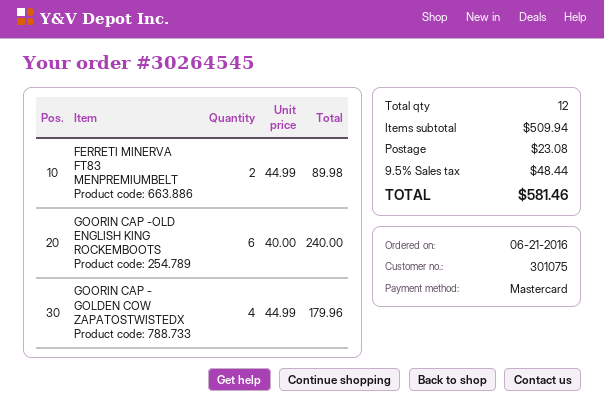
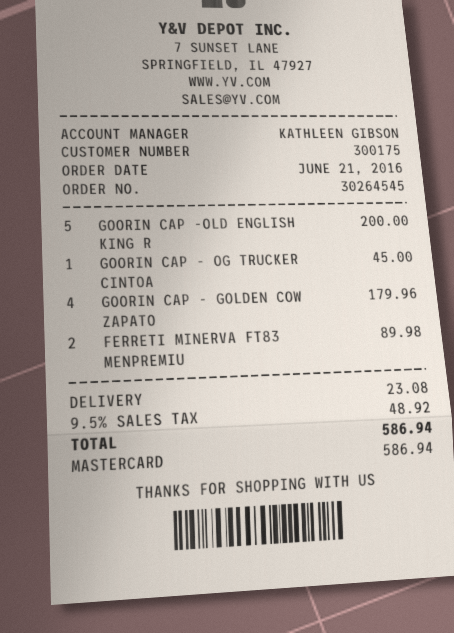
customer number: 301075 -> 300175
GOORIN CAP -OLD ENGLISH KING ROCKEMBOOTS: 6 for 240.00 -> 5 for 200.00
GOORIN CAP - OG TRUCKER CINTOA: none -> 1 for 45.00
tax: 9.5% = 48.44 -> 9.5% = 48.92
total: 581.46 -> 586.94

